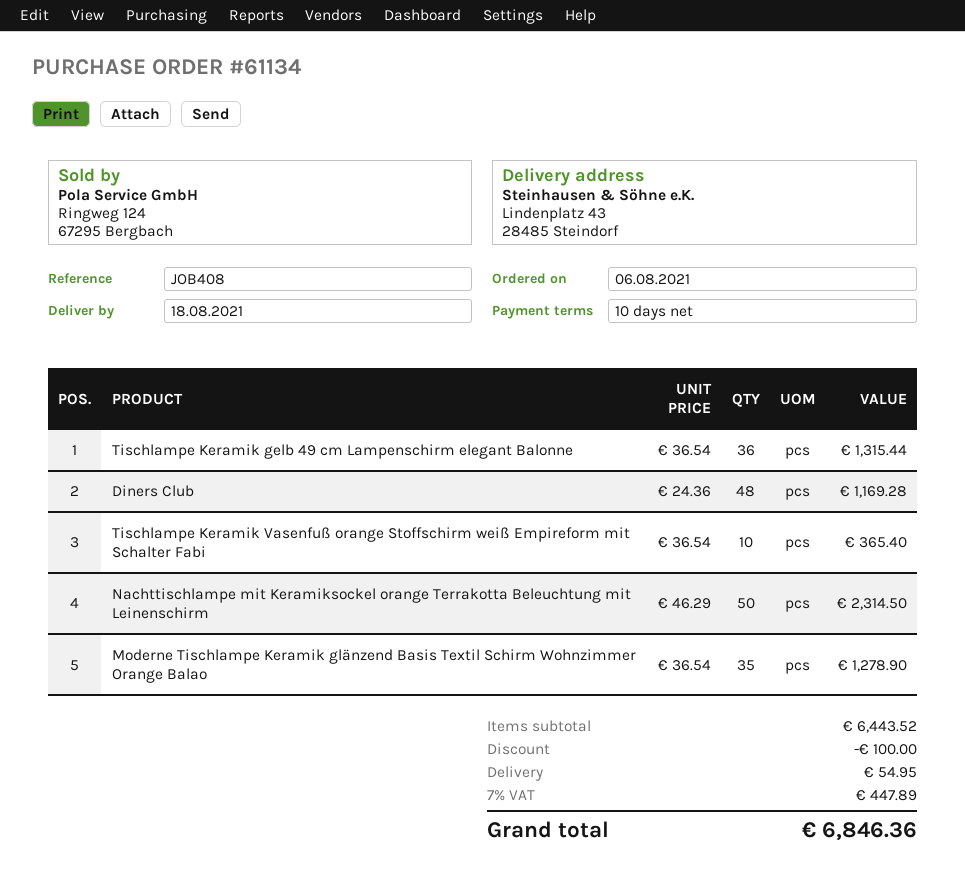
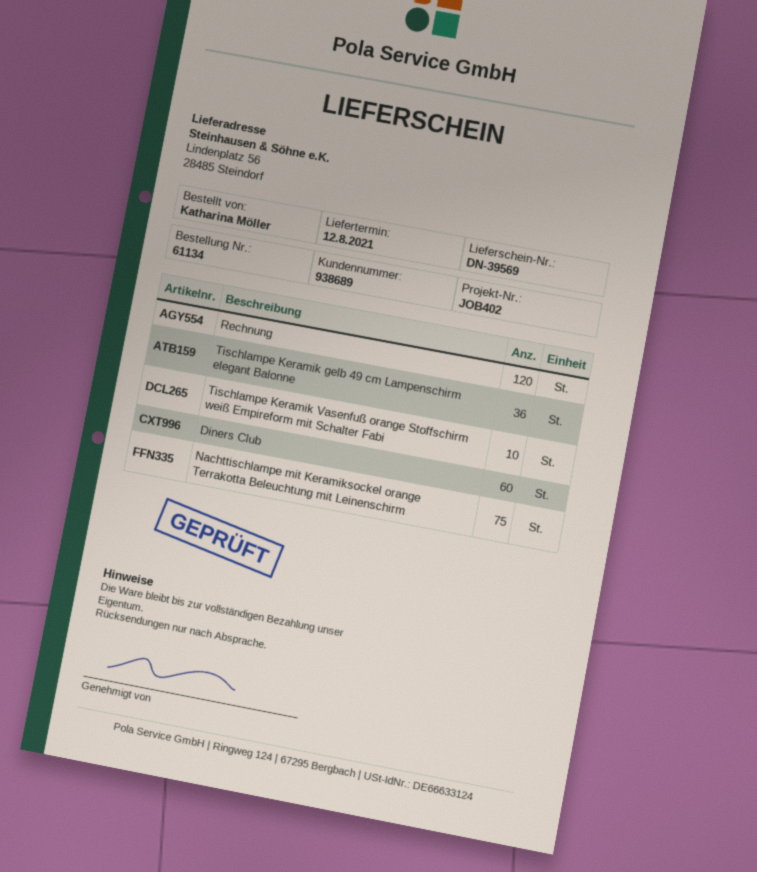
delivery date: 2021-08-18 -> 2021-08-12
reference: JOB408 -> JOB402
ship to: Lindenplatz 43, 28485 Steindorf -> Lindenplatz 56, 28485 Steindorf
Diners Club: 48 -> 60
Nachttischlampe mit Keramiksockel orange Terrakotta Beleuchtung mit Leinenschirm: 50 -> 75
Moderne Tischlampe Keramik glänzend Basis Textil Schirm Wohnzimmer Orange Balao: 35 -> none
Rechnung: none -> 120

